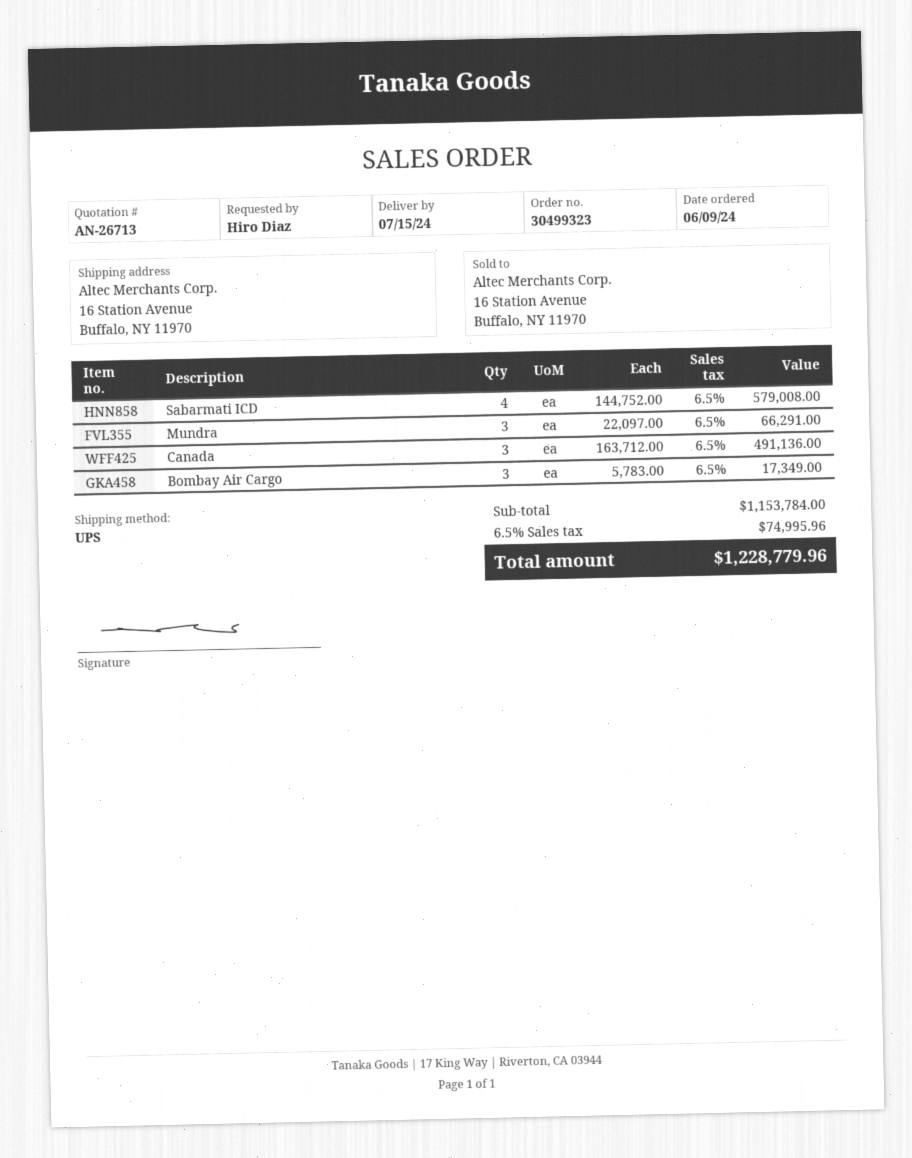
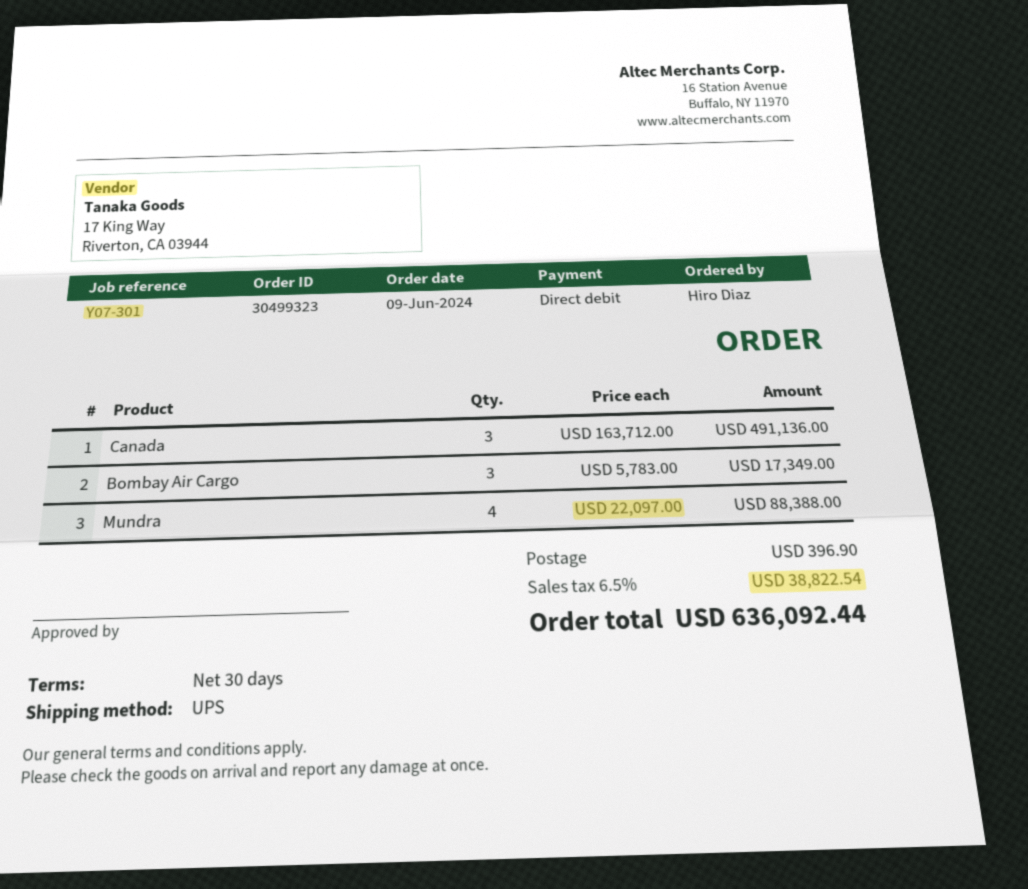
Sabarmati ICD: 4 x 144752.00 = 579008.00 -> none
Mundra: 3 x 22097.00 = 66291.00 -> 4 x 22097.00 = 88388.00
shipping: none -> 396.90
tax: 6.5% = 74995.96 -> 6.5% = 38822.54
total: 1228779.96 -> 636092.44

